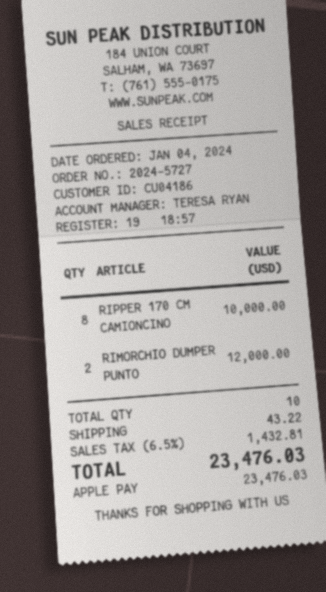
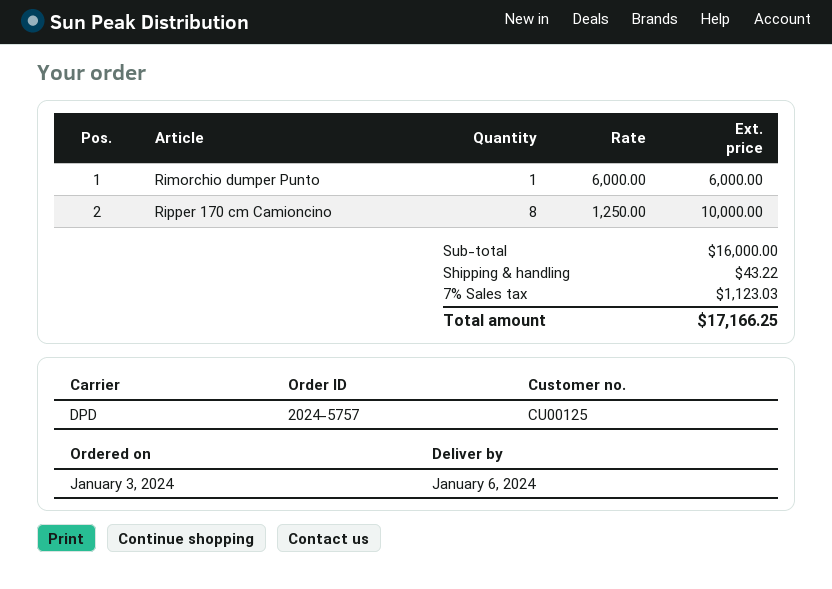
order number: 2024-5727 -> 2024-5757
order date: 2024-01-04 -> 2024-01-03
customer number: CU04186 -> CU00125
RIMORCHIO DUMPER PUNTO: 2 for 12000.00 -> 1 for 6000.00
tax: 6.5% = 1432.81 -> 7% = 1123.03
total: 23476.03 -> 17166.25

